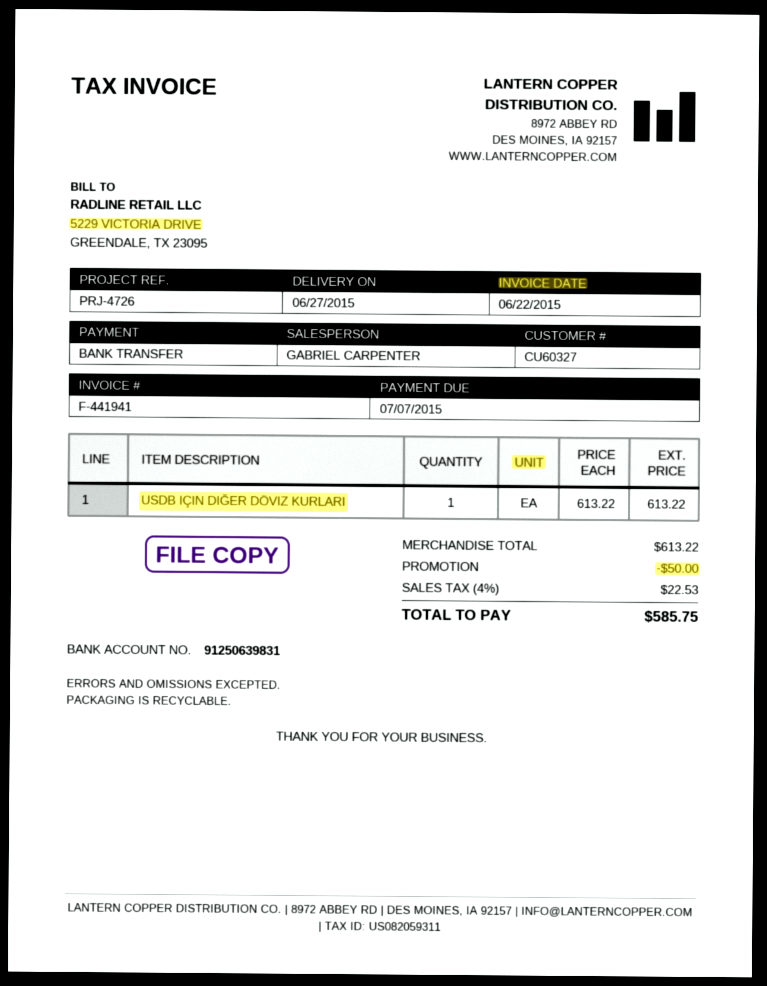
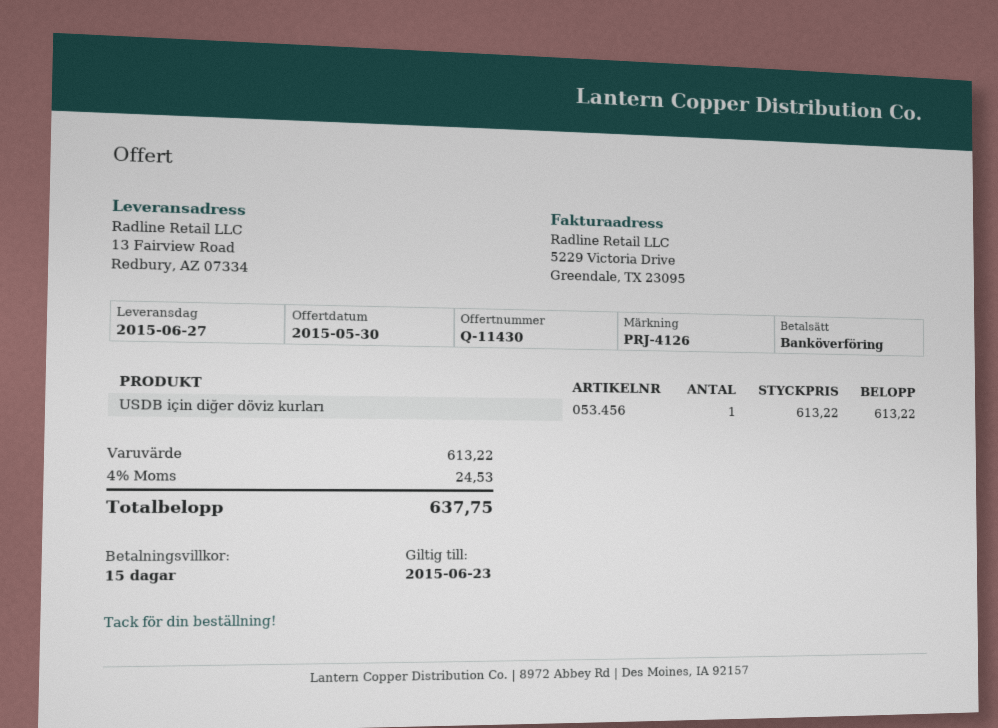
reference: PRJ-4726 -> PRJ-4126
discount: 50.00 -> none
tax: 4% = 22.53 -> 4% = 24.53
total: 585.75 -> 637.75

